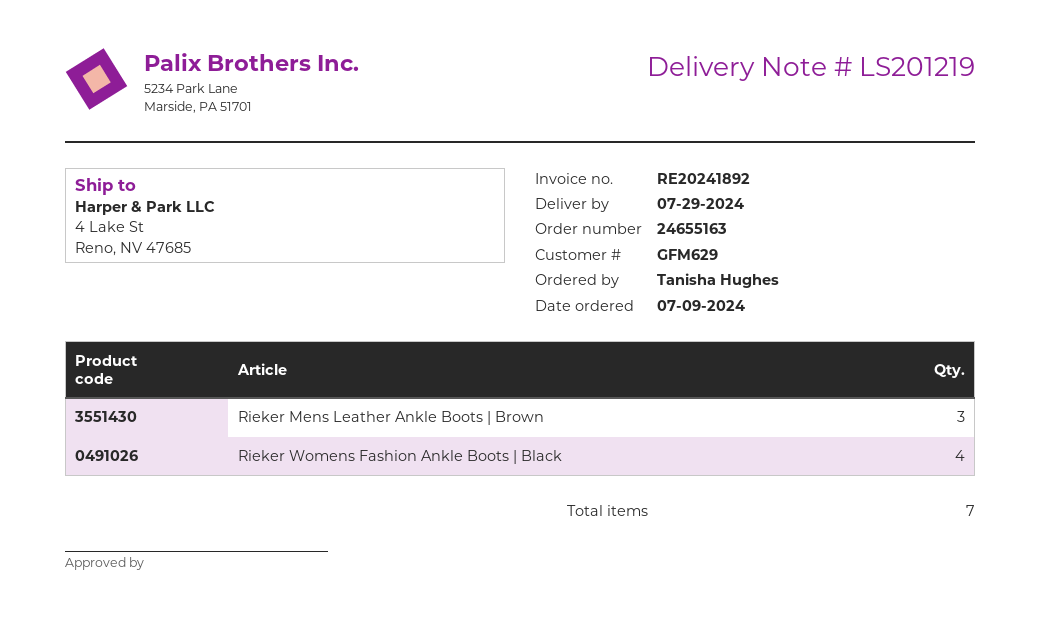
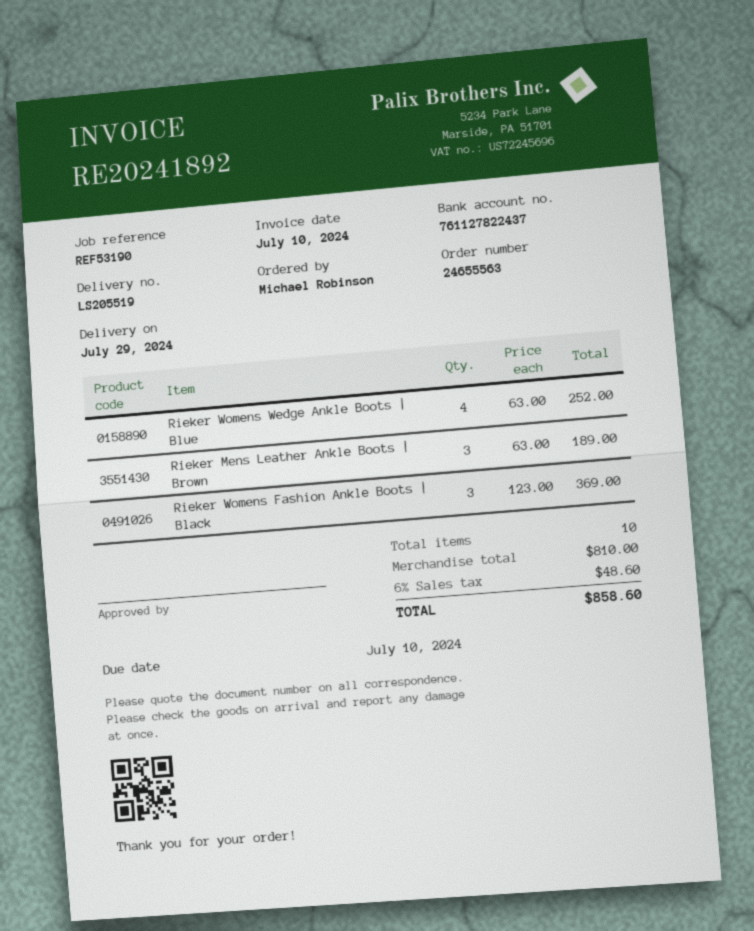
order number: 24655163 -> 24655563
delivery note number: LS201219 -> LS205519
ordered by: Tanisha Hughes -> Michael Robinson
Rieker Womens Fashion Ankle Boots | Black: 4 -> 3
Rieker Womens Wedge Ankle Boots | Blue: none -> 4
total quantity: 7 -> 10

